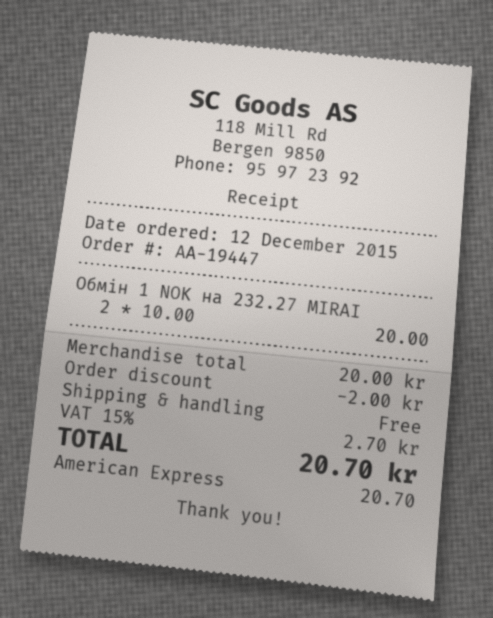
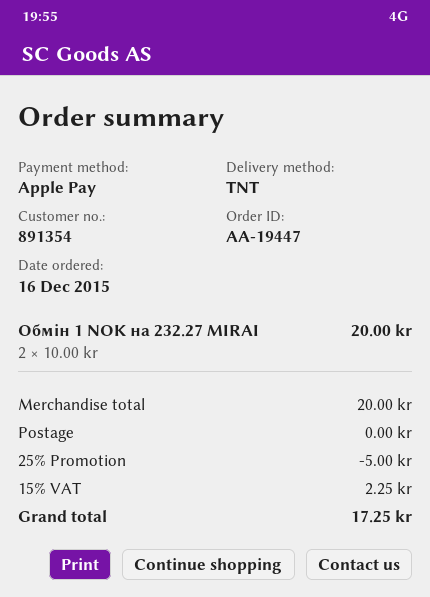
order date: 2015-12-12 -> 2015-12-16
payment method: American Express -> Apple Pay
discount: 2.00 -> 5.00
tax: 15% = 2.70 -> 15% = 2.25
total: 20.70 -> 17.25

